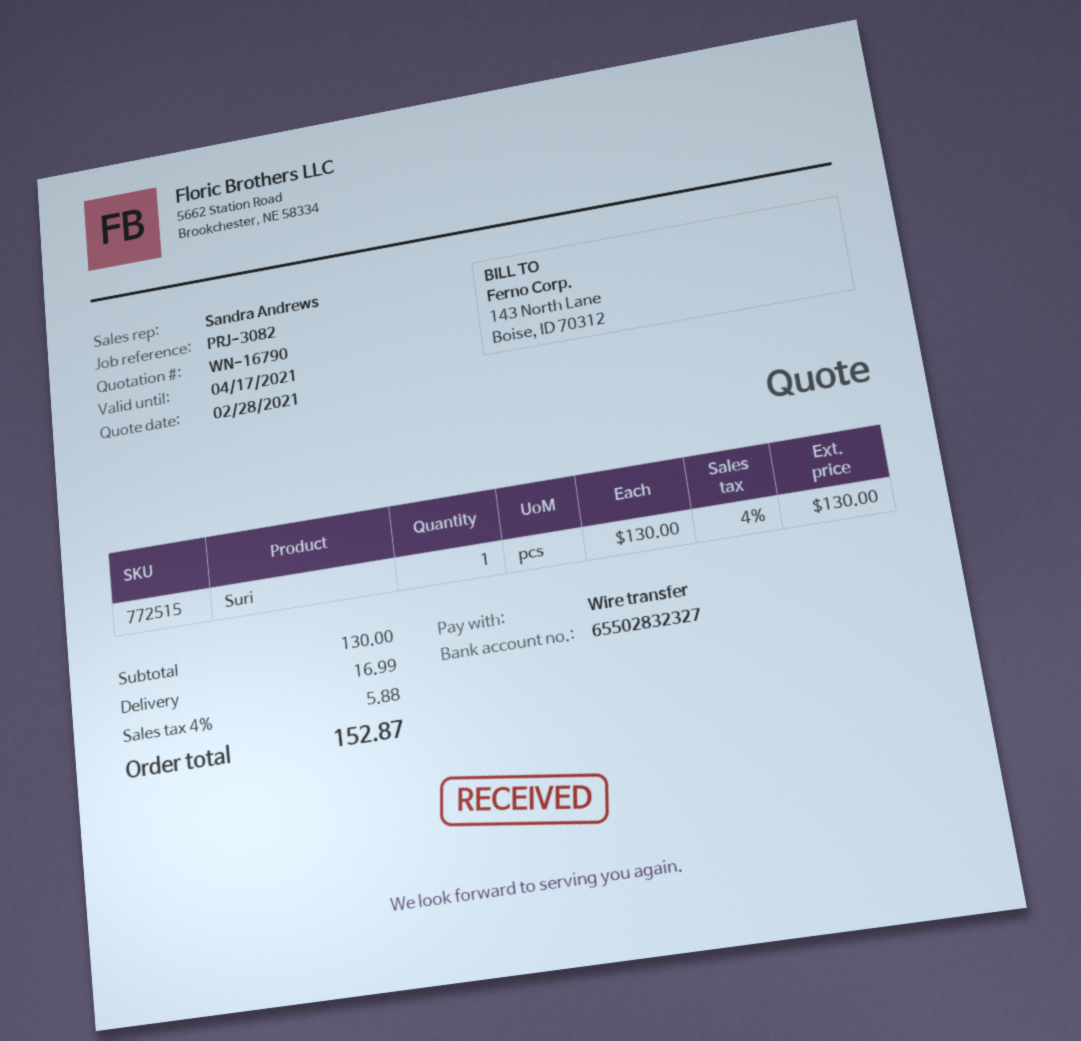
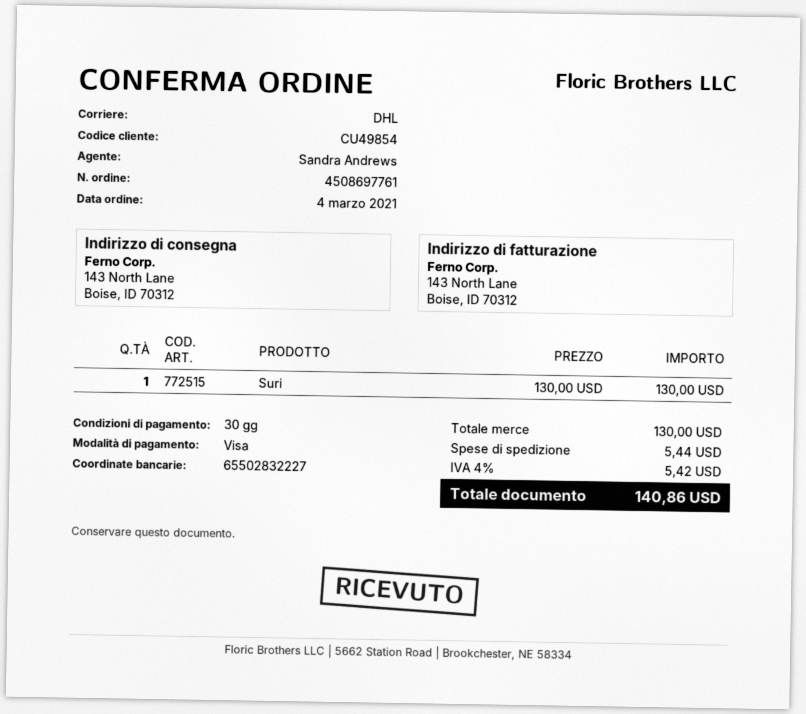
payment method: bank transfer -> Visa
bank account: 65502832327 -> 65502832227
shipping: 16.99 -> 5.44
tax: 4% = 5.88 -> 4% = 5.42
total: 152.87 -> 140.86

